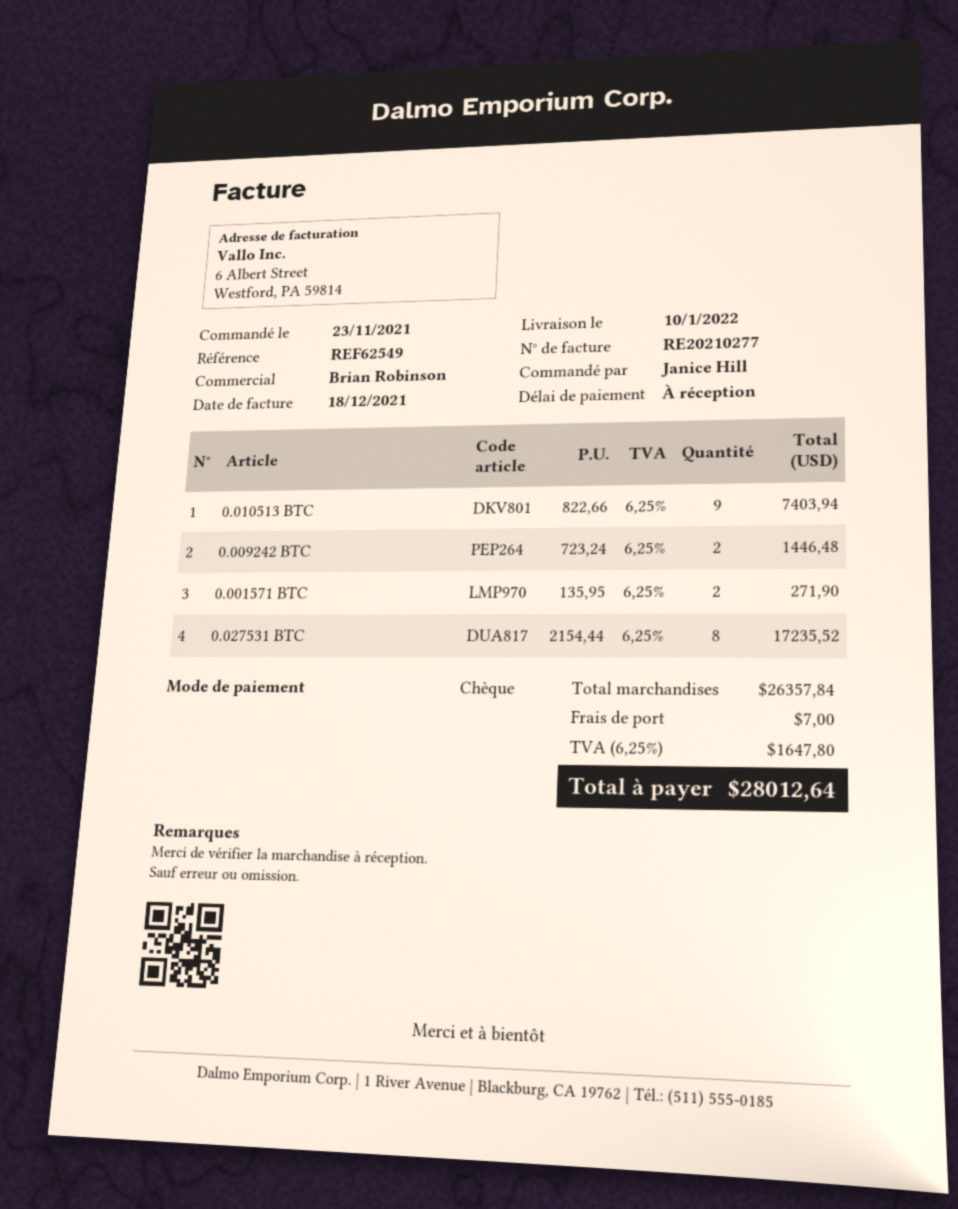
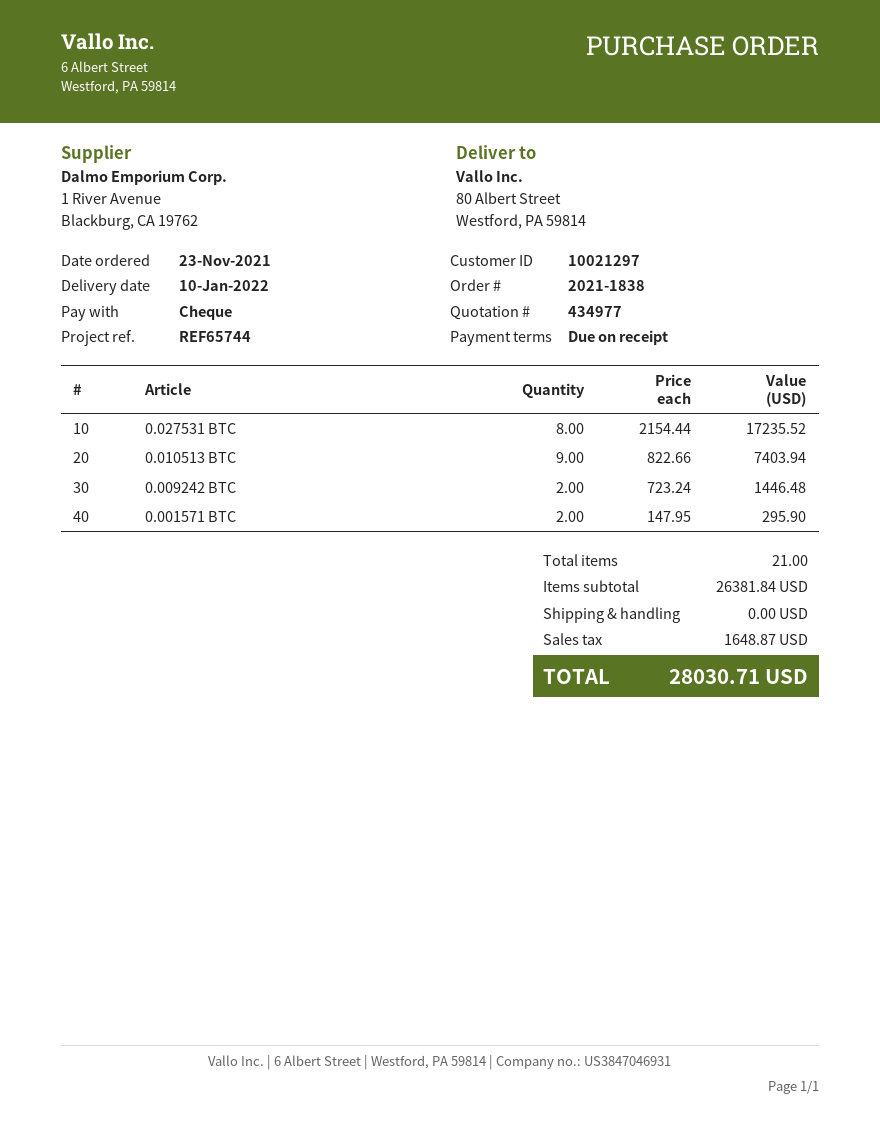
reference: REF62549 -> REF65744
0.001571 BTC: 2 x 135.95 = 271.90 -> 2 x 147.95 = 295.90
subtotal: 26357.84 -> 26381.84
shipping: 7.00 -> 0.00
tax: 1647.80 -> 1648.87
total: 28012.64 -> 28030.71

